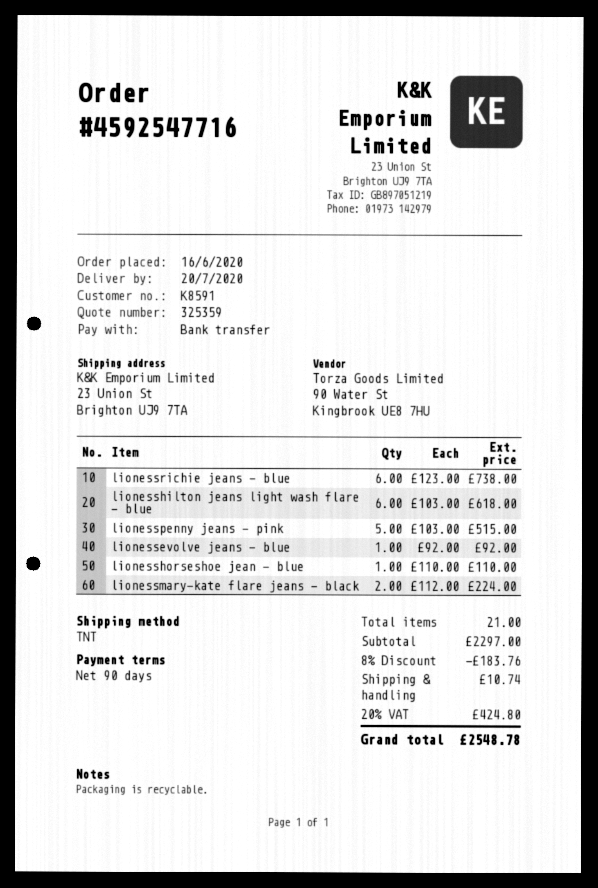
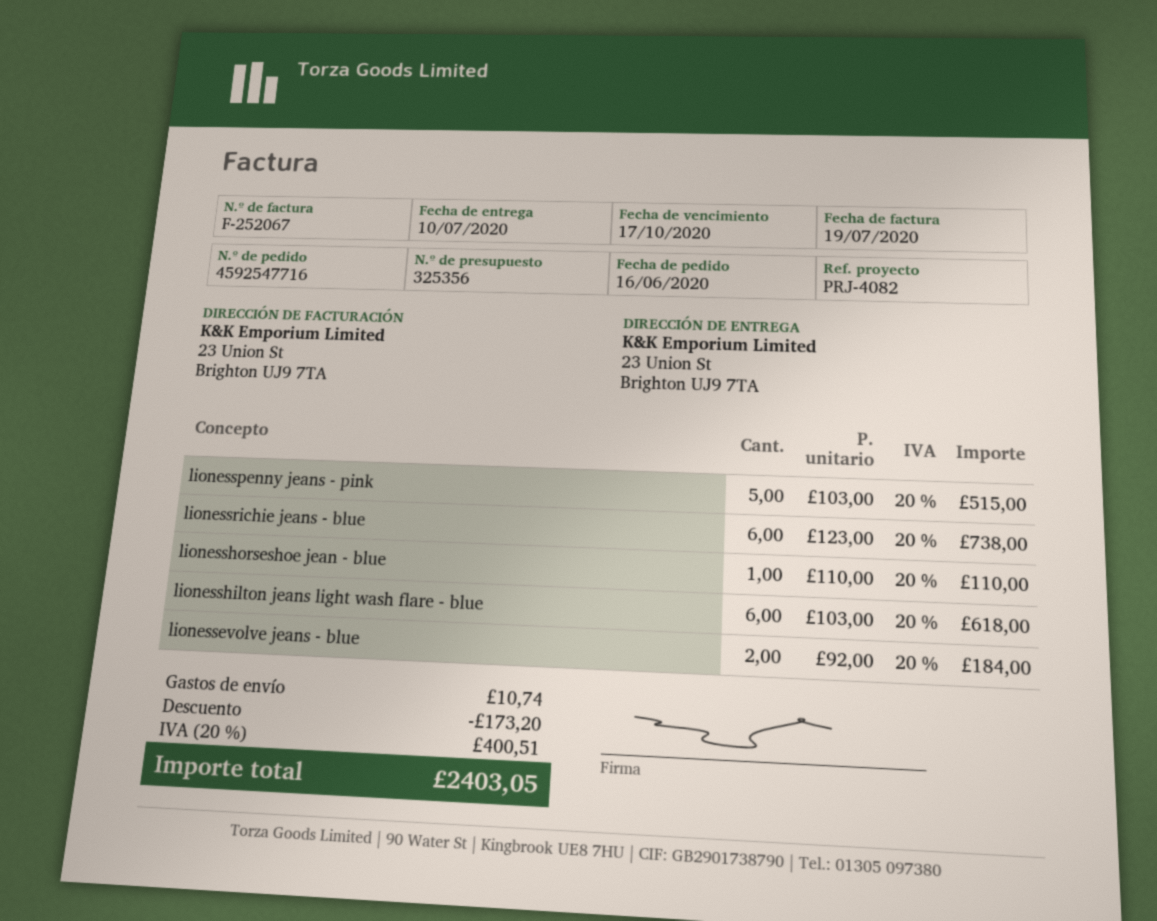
quote number: 325359 -> 325356
delivery date: 2020-07-20 -> 2020-07-10
lionessevolve jeans - blue: 1 x 92.00 = 92.00 -> 2 x 92.00 = 184.00
lionessmary-kate flare jeans - black: 2 x 112.00 = 224.00 -> none
discount: 183.76 -> 173.20
tax: 20% = 424.80 -> 20% = 400.51
total: 2548.78 -> 2403.05

